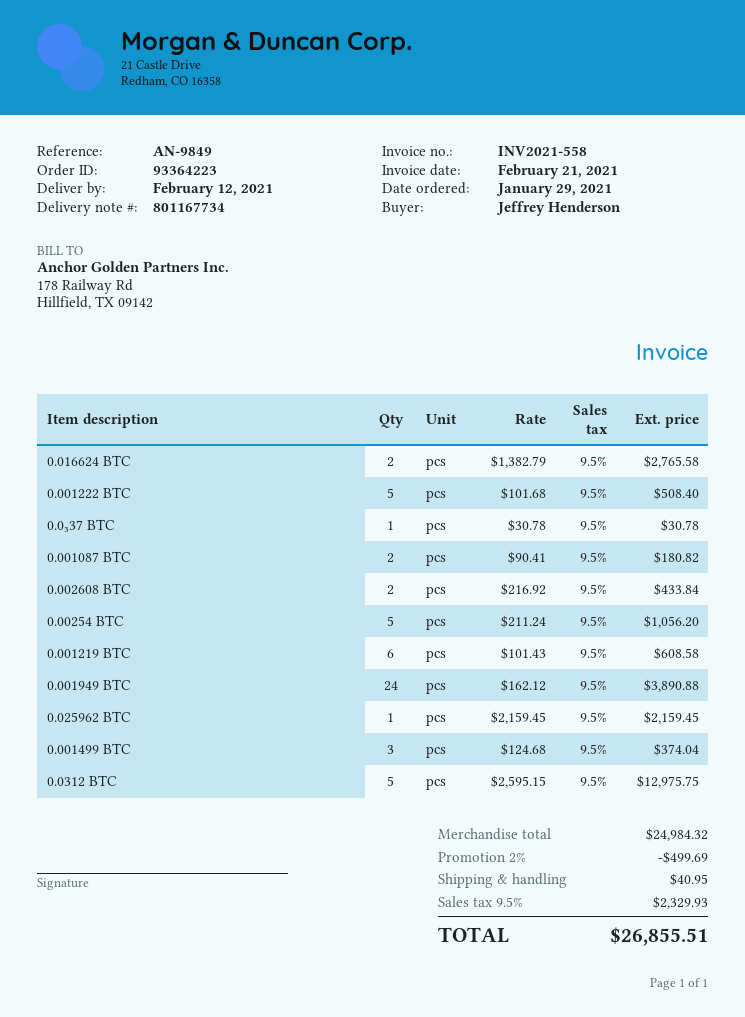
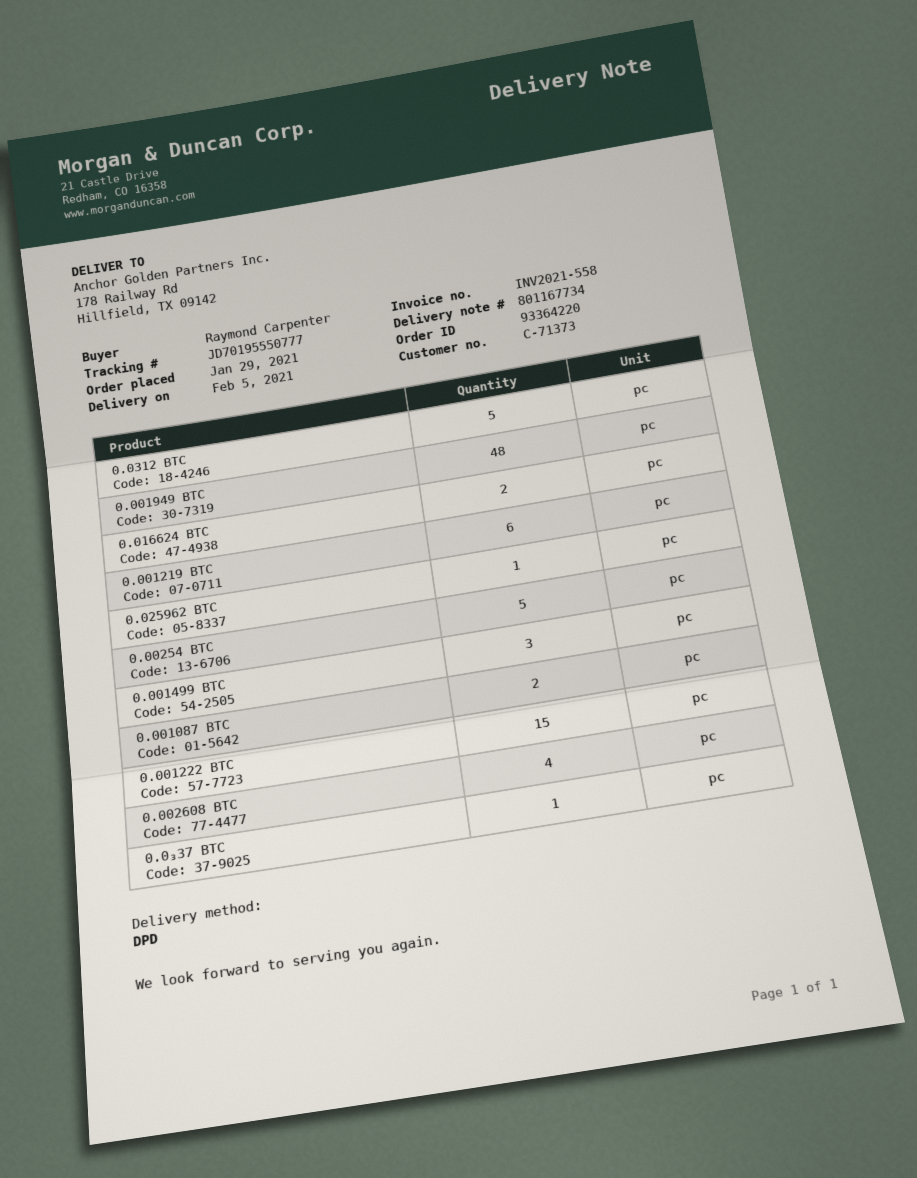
order number: 93364223 -> 93364220
delivery date: 2021-02-12 -> 2021-02-05
ordered by: Jeffrey Henderson -> Raymond Carpenter
0.001222 BTC: 5 -> 15
0.002608 BTC: 2 -> 4
0.001949 BTC: 24 -> 48

